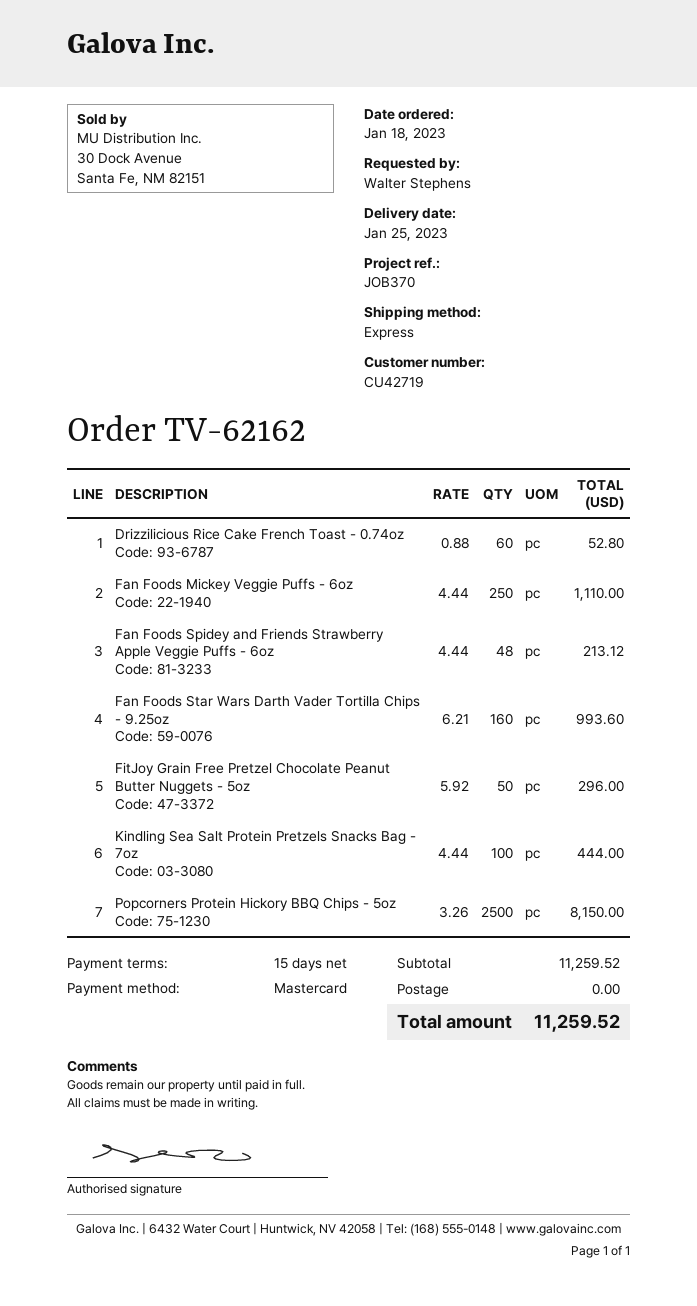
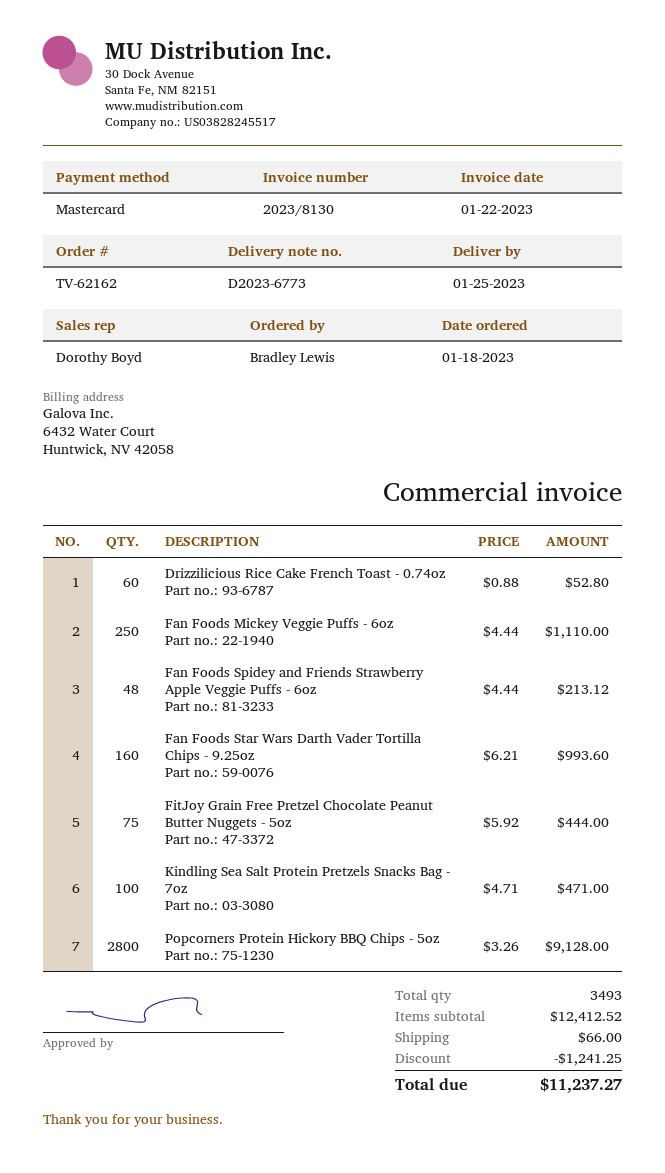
ordered by: Walter Stephens -> Bradley Lewis
FitJoy Grain Free Pretzel Chocolate Peanut Butter Nuggets - 5oz: 50 x 5.92 = 296.00 -> 75 x 5.92 = 444.00
Kindling Sea Salt Protein Pretzels Snacks Bag - 7oz: 100 x 4.44 = 444.00 -> 100 x 4.71 = 471.00
Popcorners Protein Hickory BBQ Chips - 5oz: 2500 x 3.26 = 8150.00 -> 2800 x 3.26 = 9128.00
subtotal: 11259.52 -> 12412.52
discount: none -> 1241.25
shipping: 0.00 -> 66.00
total: 11259.52 -> 11237.27

